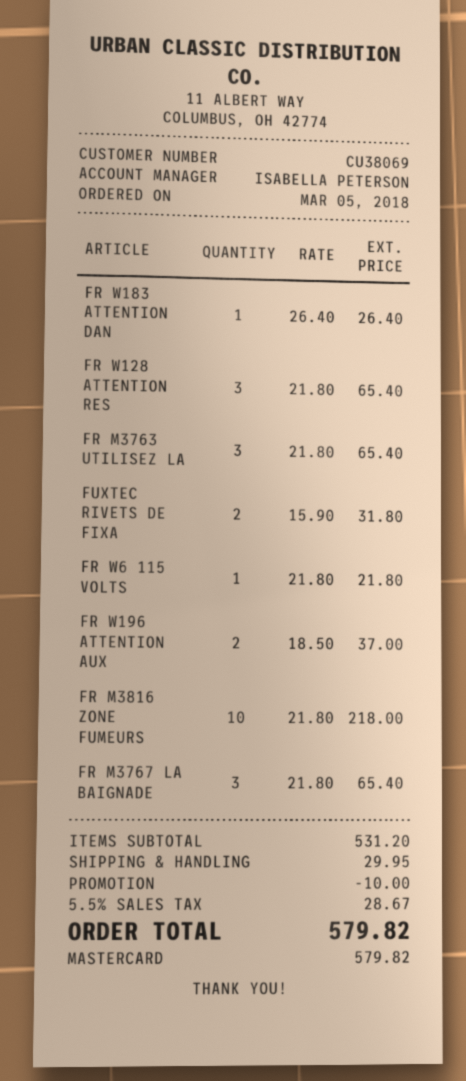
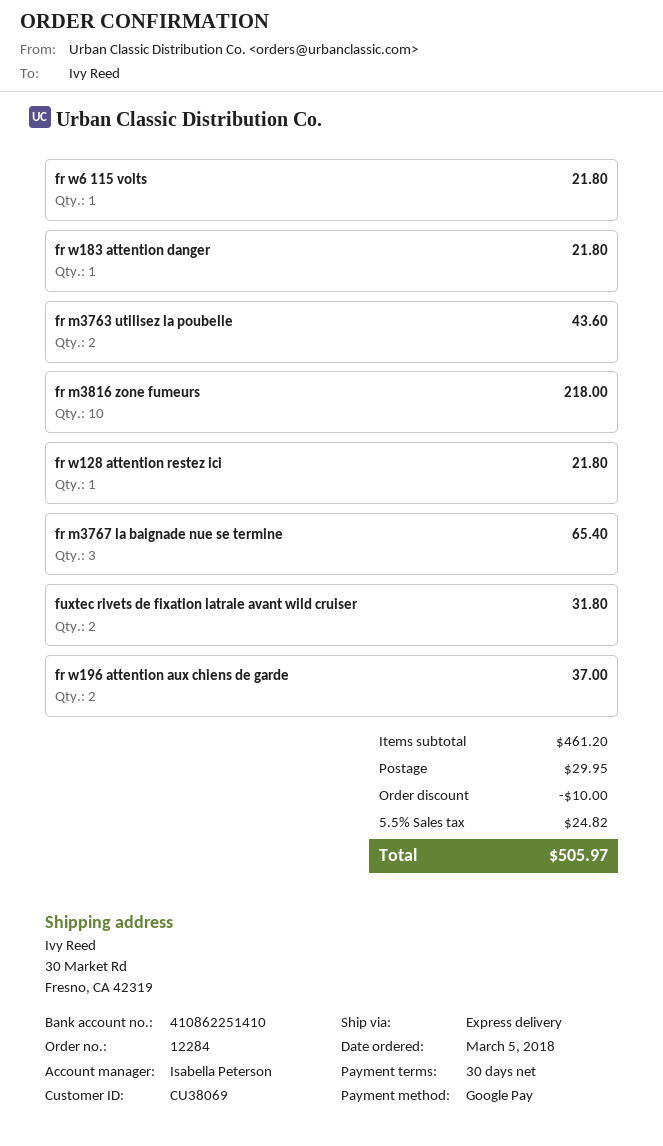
payment method: Mastercard -> Google Pay
FR W183 ATTENTION DAN: 1 for 26.40 -> 1 for 21.80
FR W128 ATTENTION RES: 3 for 65.40 -> 1 for 21.80
FR M3763 UTILISEZ LA: 3 for 65.40 -> 2 for 43.60
subtotal: 531.20 -> 461.20
tax: 5.5% = 28.67 -> 5.5% = 24.82
total: 579.82 -> 505.97

